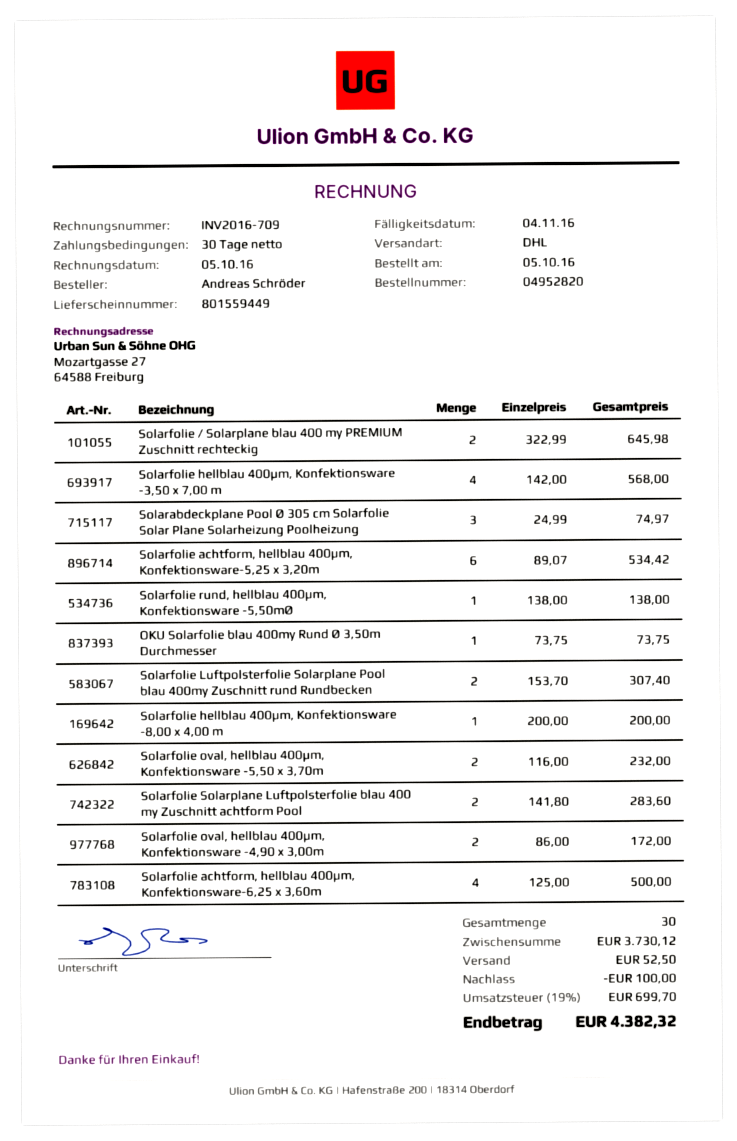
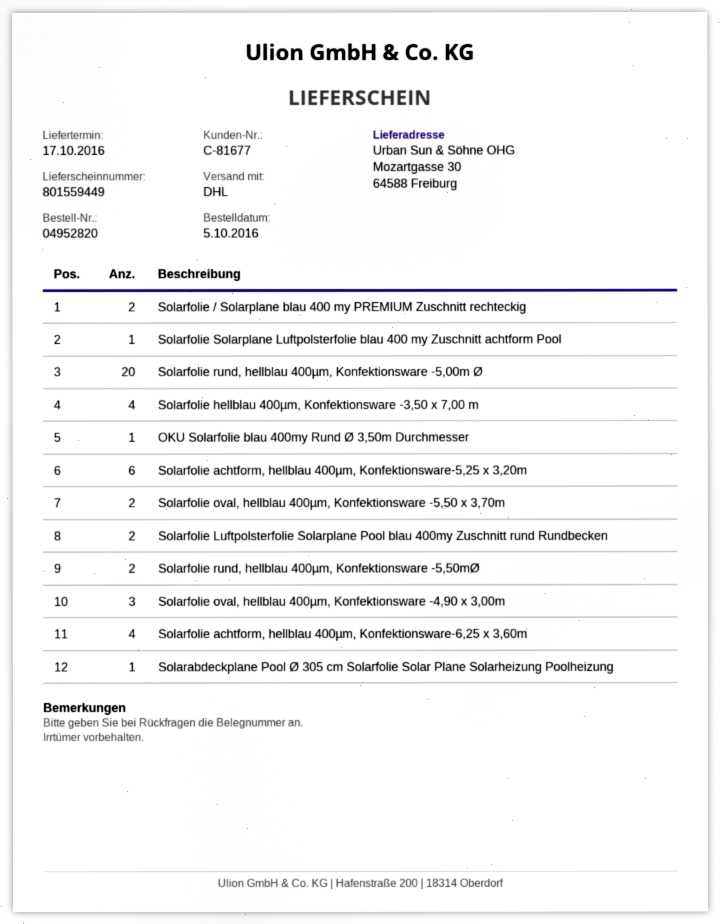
Solarabdeckplane Pool Ø 305 cm Solarfolie Solar Plane Solarheizung Poolheizung: 3 -> 1
Solarfolie rund, hellblau 400µm, Konfektionsware -5,50mØ: 1 -> 2
Solarfolie hellblau 400µm, Konfektionsware -8,00 x 4,00 m: 1 -> none
Solarfolie Solarplane Luftpolsterfolie blau 400 my Zuschnitt achtform Pool: 2 -> 1
Solarfolie oval, hellblau 400µm, Konfektionsware -4,90 x 3,00m: 2 -> 3
Solarfolie rund, hellblau 400µm, Konfektionsware -5,00m Ø: none -> 20

